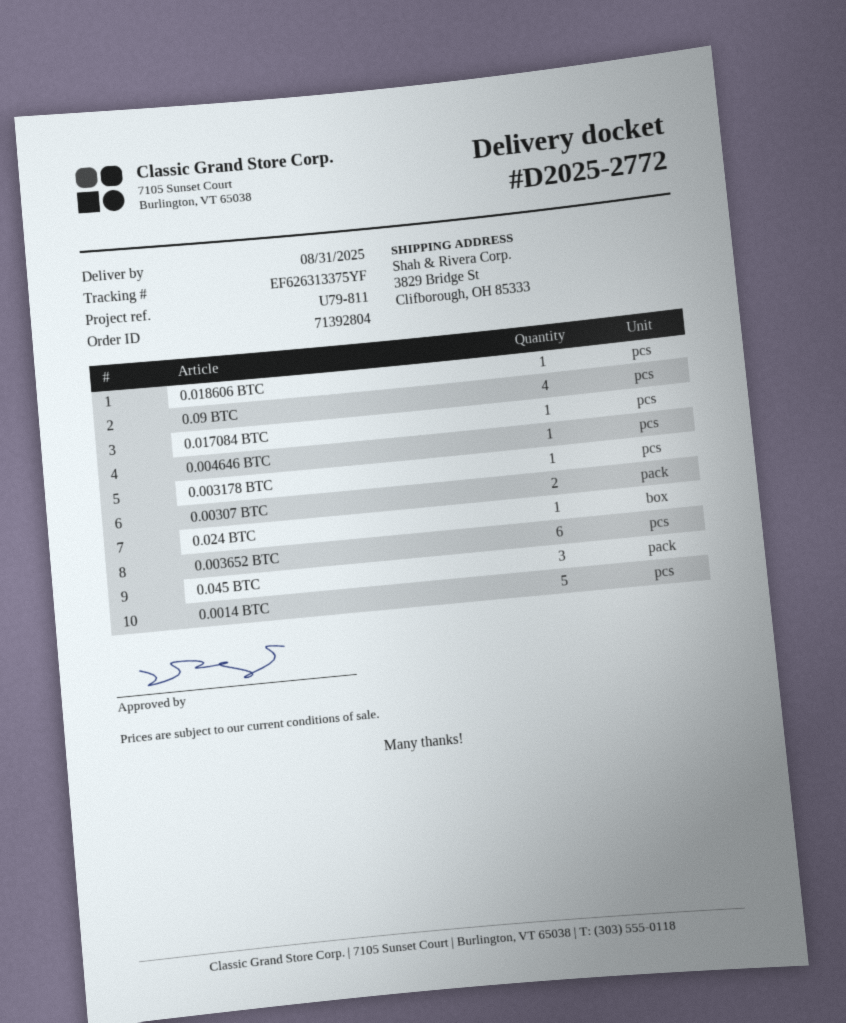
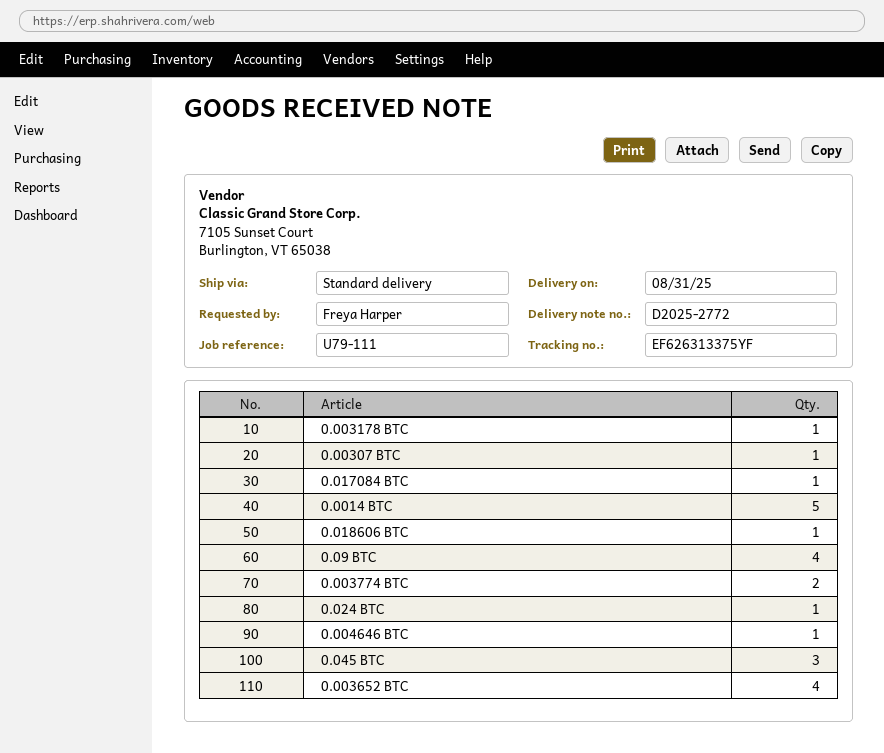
reference: U79-811 -> U79-111
0.00307 BTC: 2 -> 1
0.003652 BTC: 6 -> 4
0.003774 BTC: none -> 2

